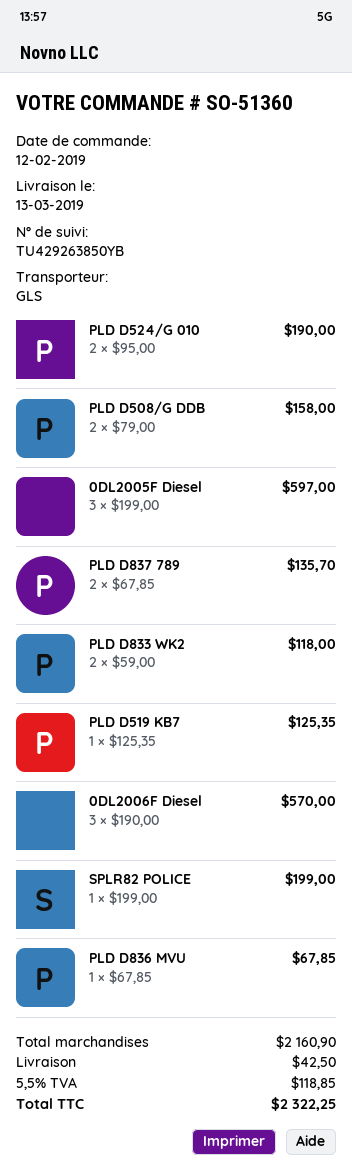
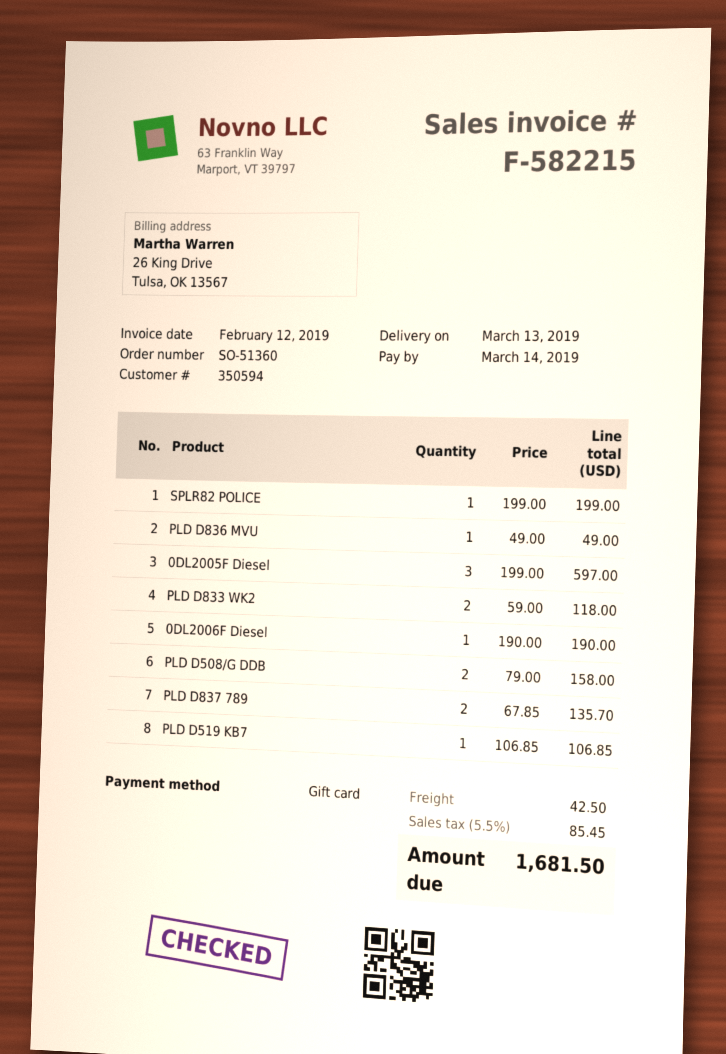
PLD D524/G 010: 2 x 95.00 = 190.00 -> none
PLD D519 KB7: 1 x 125.35 = 125.35 -> 1 x 106.85 = 106.85
0DL2006F Diesel: 3 x 190.00 = 570.00 -> 1 x 190.00 = 190.00
PLD D836 MVU: 1 x 67.85 = 67.85 -> 1 x 49.00 = 49.00
tax: 5.5% = 118.85 -> 5.5% = 85.45
total: 2322.25 -> 1681.50

